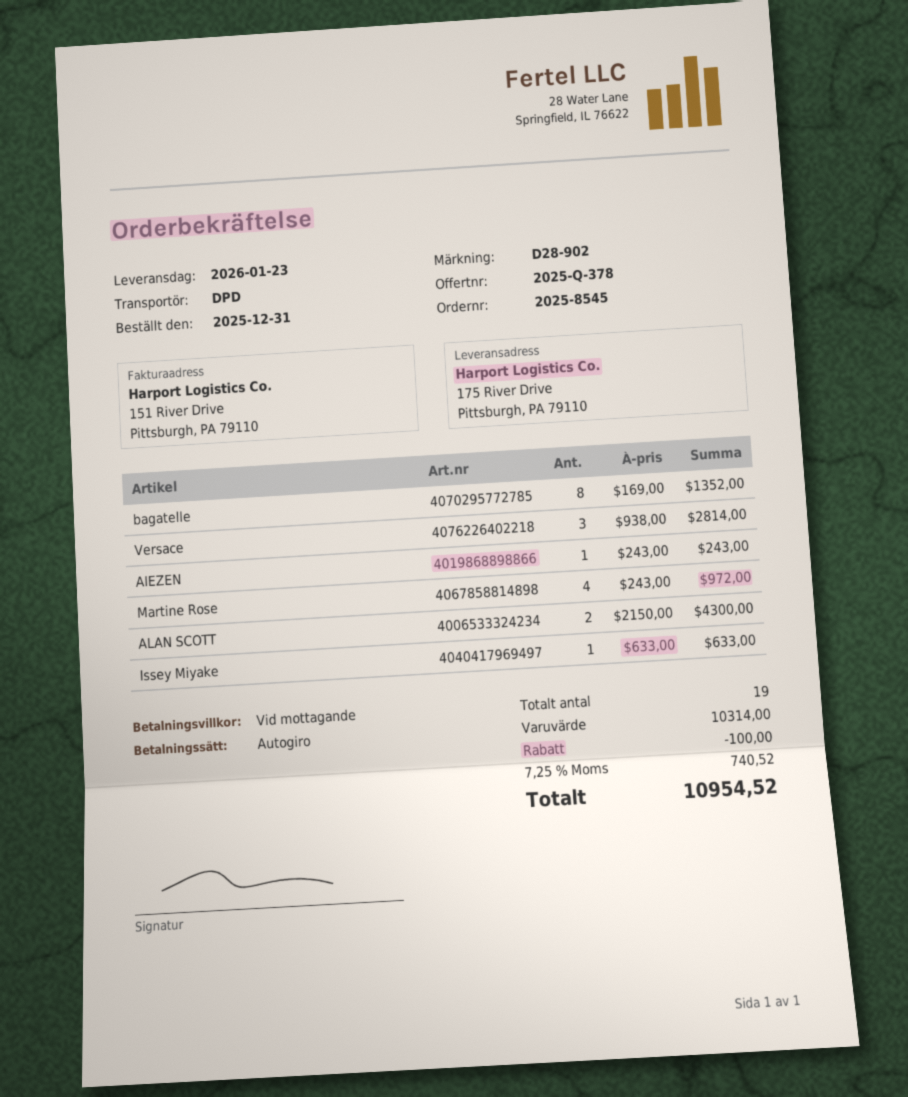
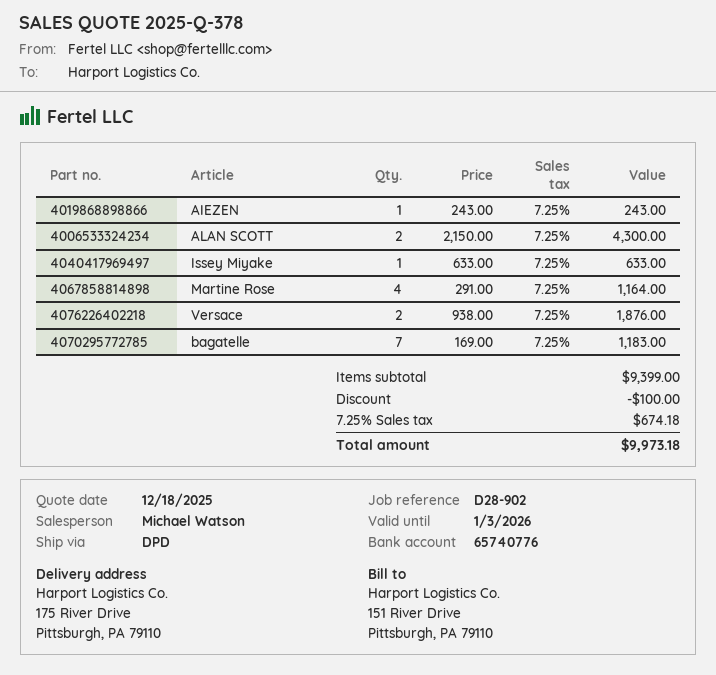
bagatelle: 8 x 169.00 = 1352.00 -> 7 x 169.00 = 1183.00
Versace: 3 x 938.00 = 2814.00 -> 2 x 938.00 = 1876.00
Martine Rose: 4 x 243.00 = 972.00 -> 4 x 291.00 = 1164.00
subtotal: 10314.00 -> 9399.00
tax: 7.25% = 740.52 -> 7.25% = 674.18
total: 10954.52 -> 9973.18

